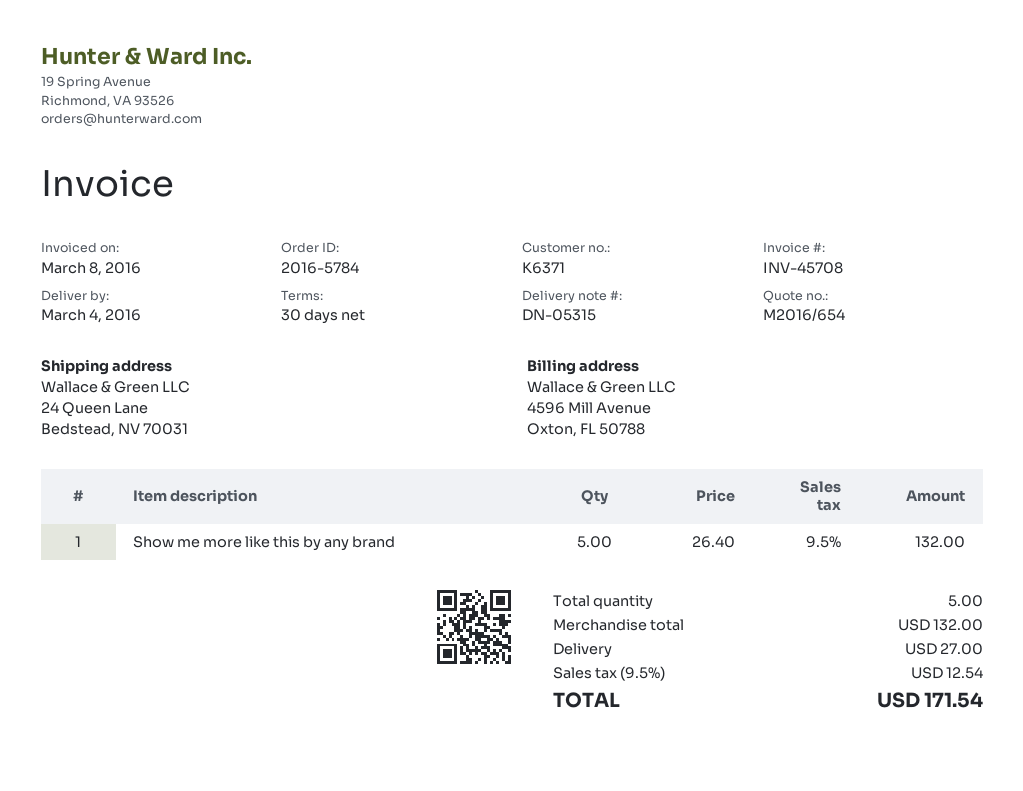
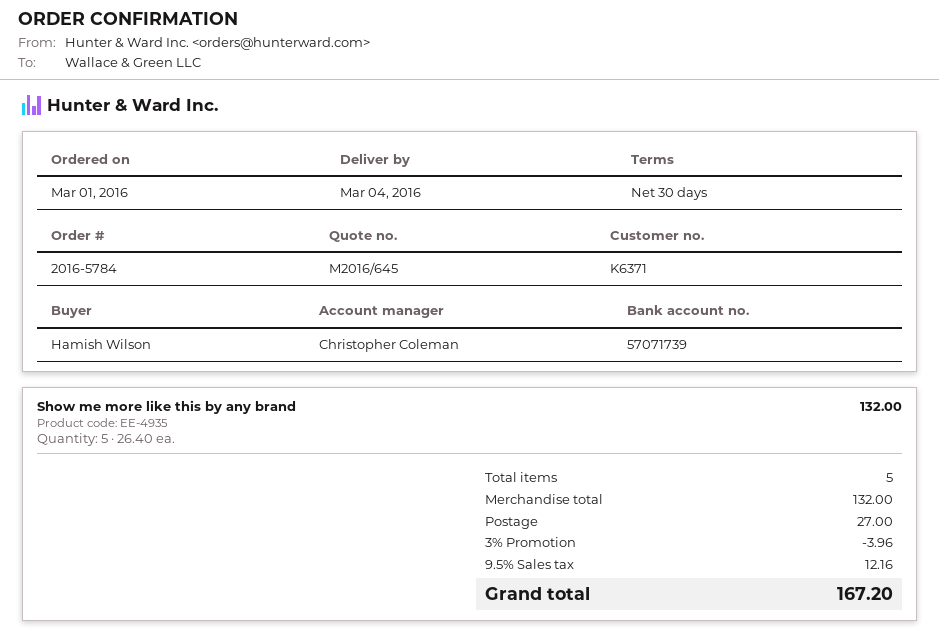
quote number: M2016/654 -> M2016/645
discount: none -> 3% = 3.96
tax: 9.5% = 12.54 -> 9.5% = 12.16
total: 171.54 -> 167.20

